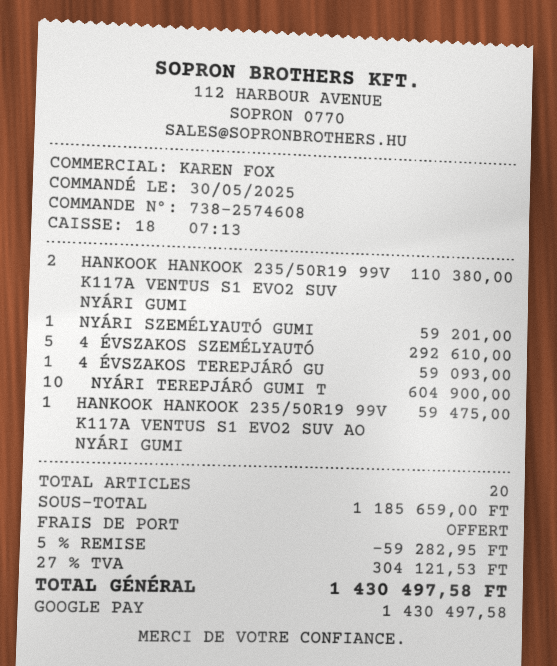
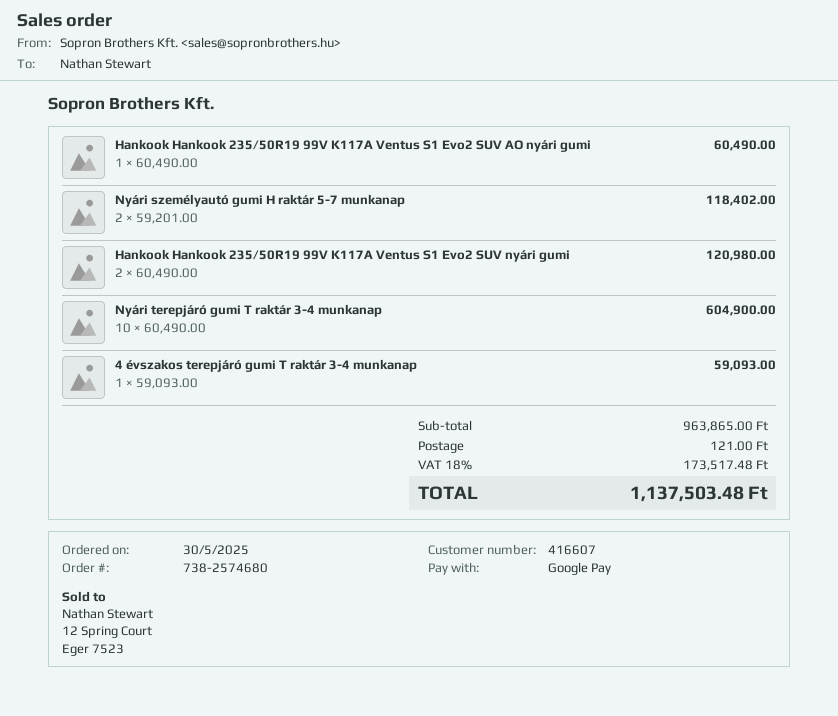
order number: 738-2574608 -> 738-2574680
HANKOOK HANKOOK 235/50R19 99V K117A VENTUS S1 EVO2 SUV NYÁRI GUMI: 2 for 110380.00 -> 2 for 120980.00
NYÁRI SZEMÉLYAUTÓ GUMI: 1 for 59201.00 -> 2 for 118402.00
4 ÉVSZAKOS SZEMÉLYAUTÓ: 5 for 292610.00 -> none
HANKOOK HANKOOK 235/50R19 99V K117A VENTUS S1 EVO2 SUV AO NYÁRI GUMI: 1 for 59475.00 -> 1 for 60490.00
subtotal: 1185659.00 -> 963865.00
discount: 5% = 59282.95 -> none
shipping: 0.00 -> 121.00
tax: 27% = 304121.53 -> 18% = 173517.48
total: 1430497.58 -> 1137503.48

